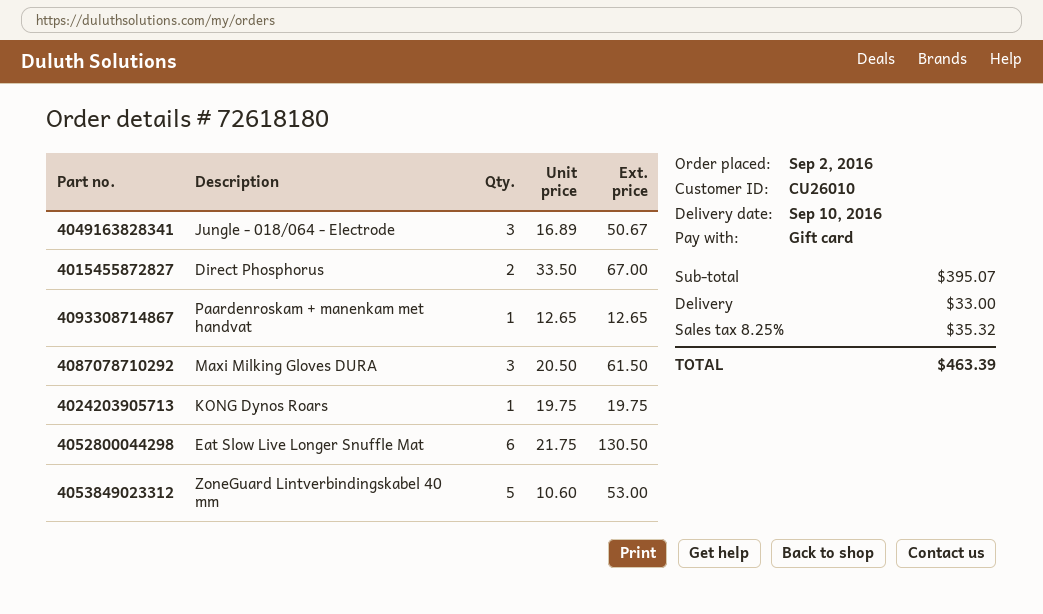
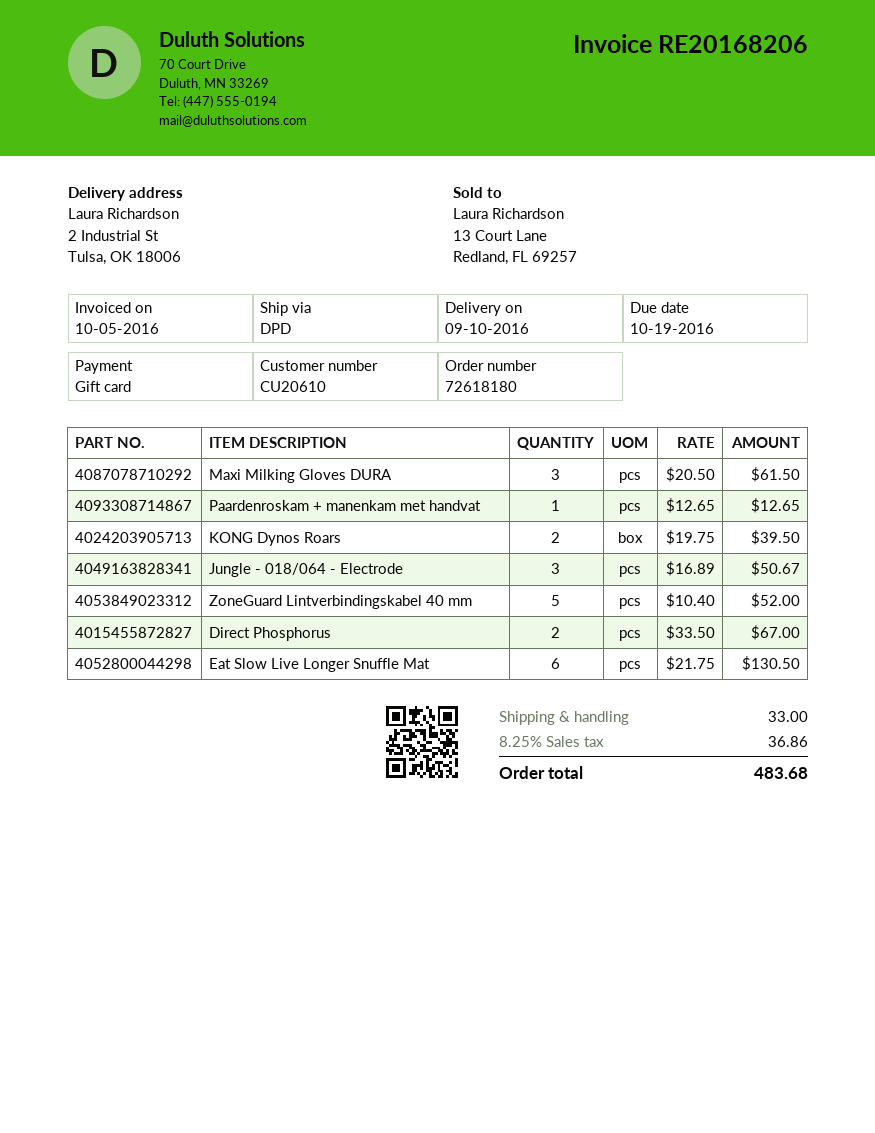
customer number: CU26010 -> CU20610
KONG Dynos Roars: 1 x 19.75 = 19.75 -> 2 x 19.75 = 39.50
ZoneGuard Lintverbindingskabel 40 mm: 5 x 10.60 = 53.00 -> 5 x 10.40 = 52.00
tax: 8.25% = 35.32 -> 8.25% = 36.86
total: 463.39 -> 483.68

